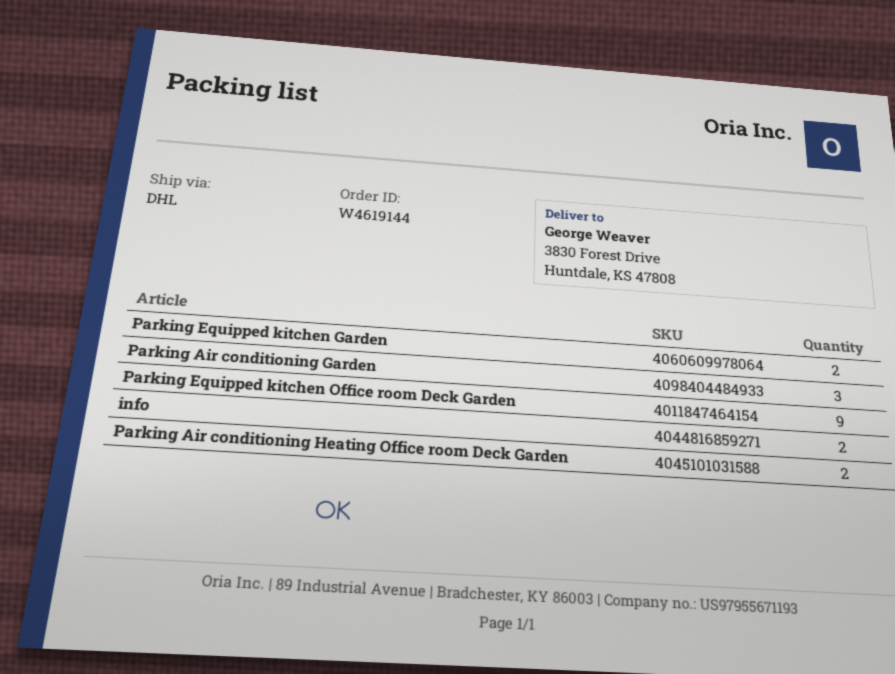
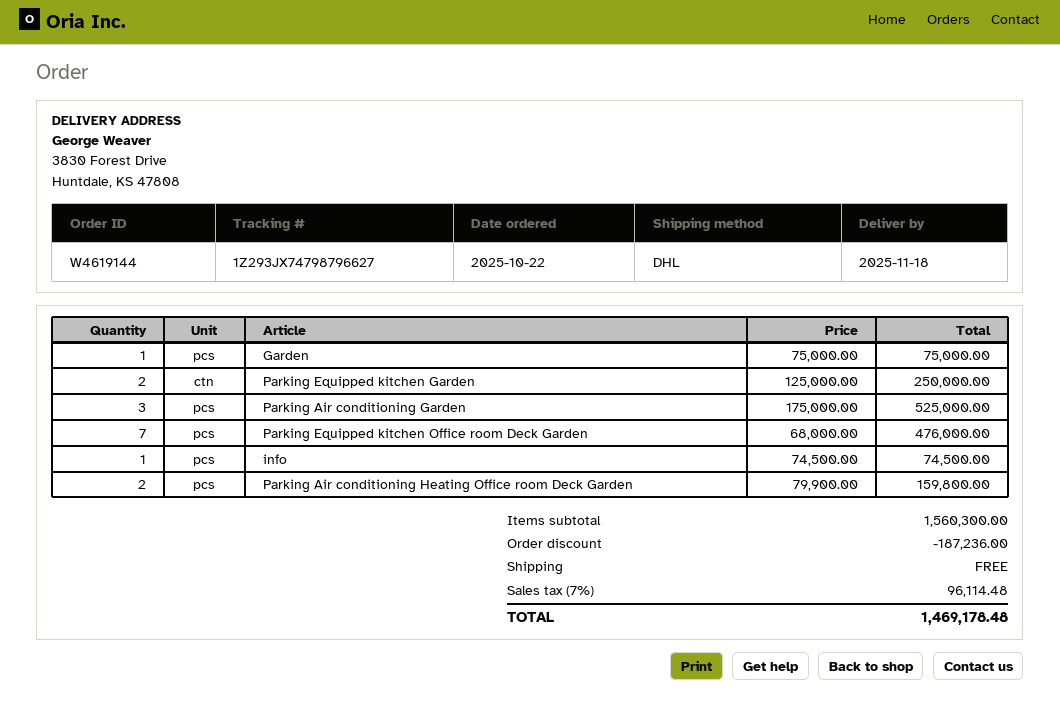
Parking Equipped kitchen Office room Deck Garden: 9 -> 7
info: 2 -> 1
Garden: none -> 1

